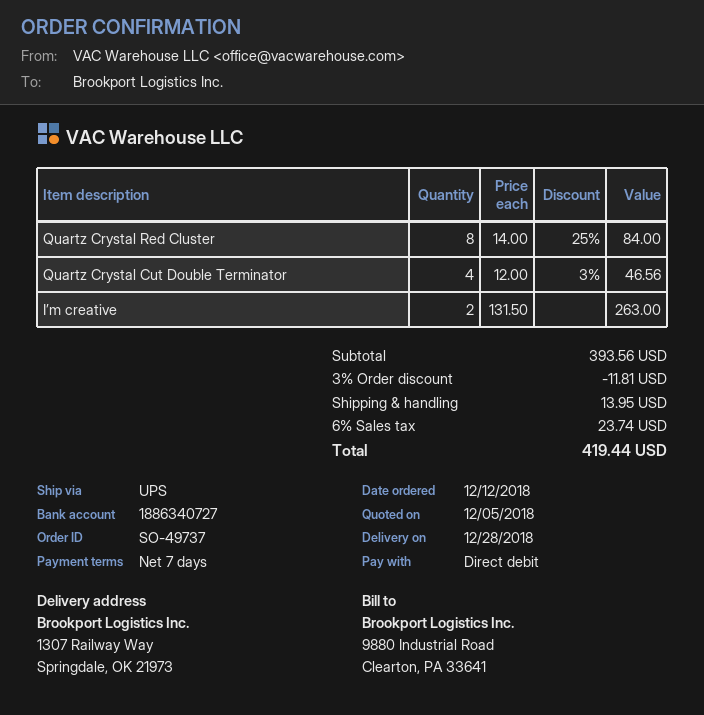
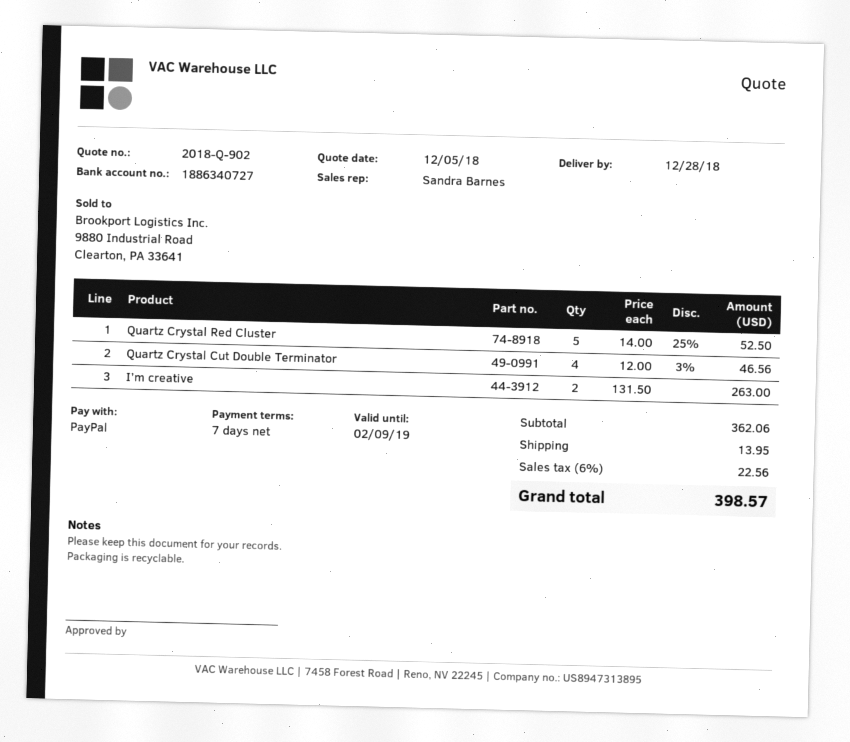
payment method: direct debit -> PayPal
Quartz Crystal Red Cluster: 8 x 14.00 - 25% = 84.00 -> 5 x 14.00 - 25% = 52.50
subtotal: 393.56 -> 362.06
discount: 3% = 11.81 -> none
tax: 6% = 23.74 -> 6% = 22.56
total: 419.44 -> 398.57

